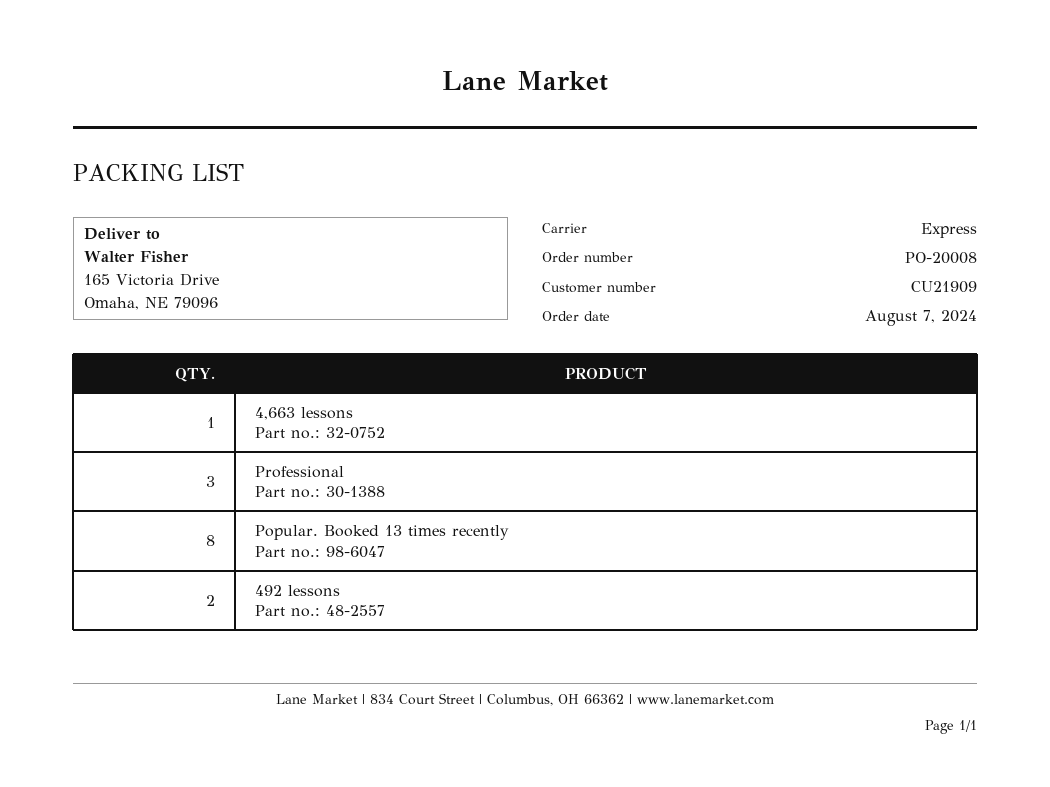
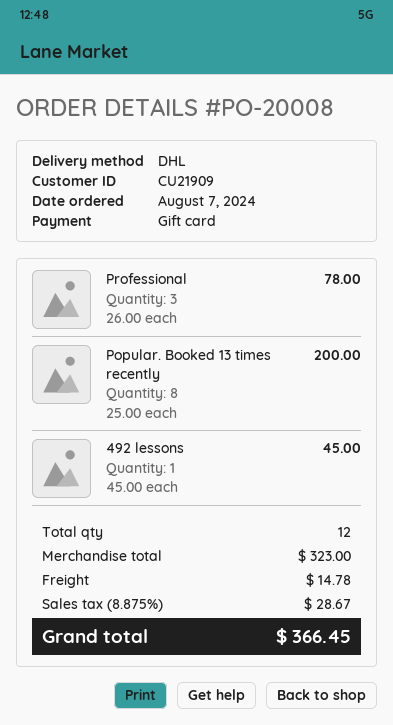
shipping method: express -> DHL
4,663 lessons: 1 -> none
492 lessons: 2 -> 1

